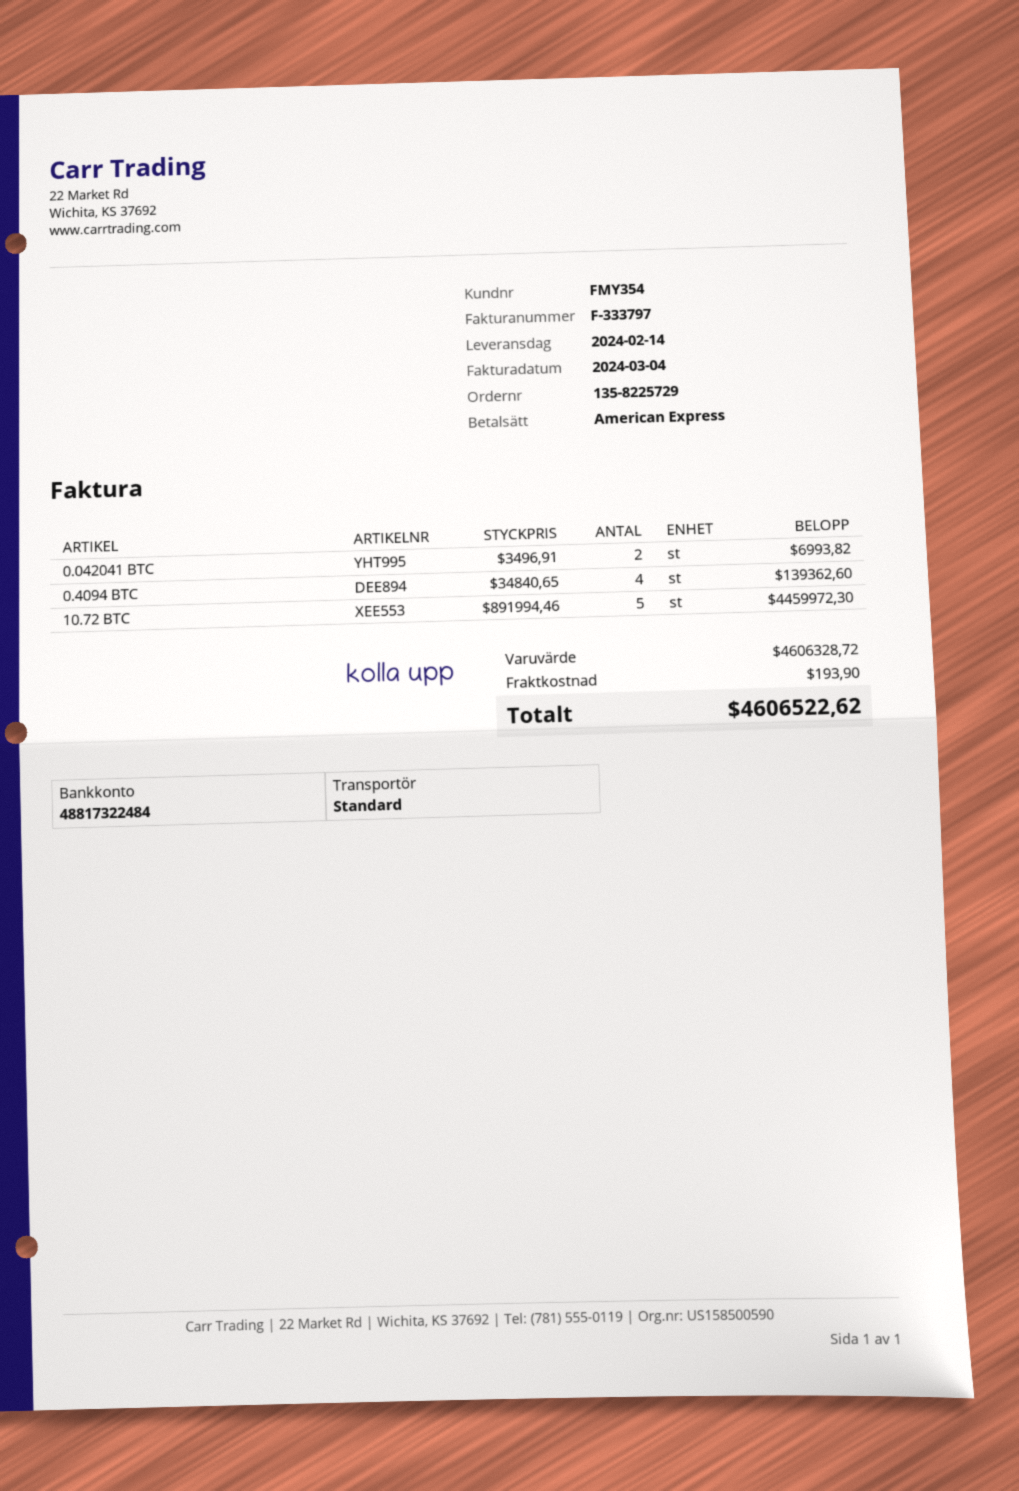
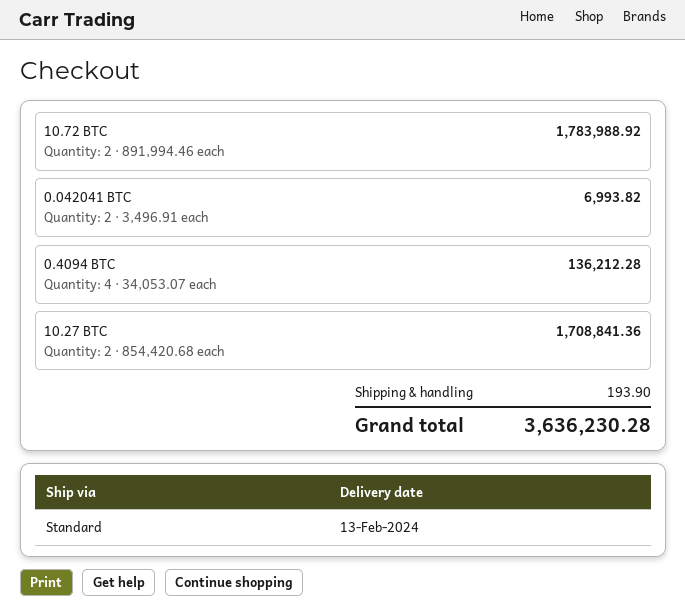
delivery date: 2024-02-14 -> 2024-02-13
0.4094 BTC: 4 x 34840.65 = 139362.60 -> 4 x 34053.07 = 136212.28
10.72 BTC: 5 x 891994.46 = 4459972.30 -> 2 x 891994.46 = 1783988.92
10.27 BTC: none -> 2 x 854420.68 = 1708841.36
total: 4606522.62 -> 3636230.28

